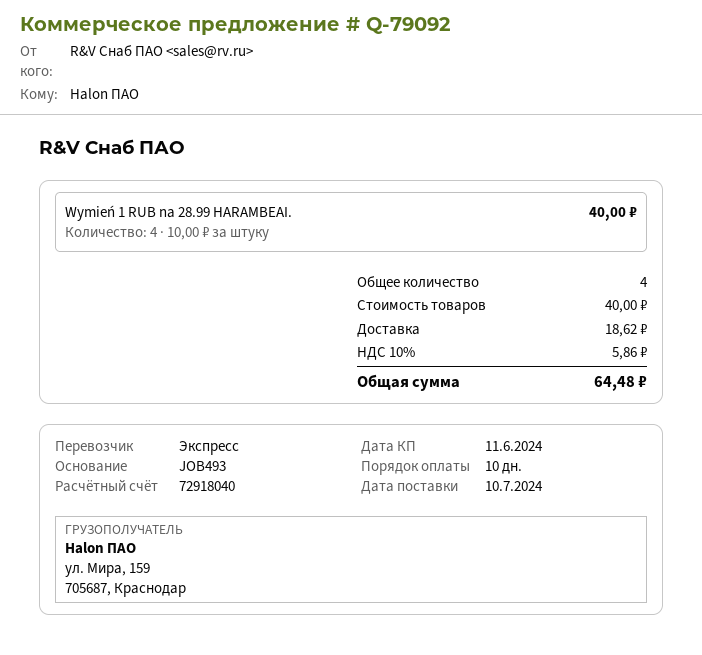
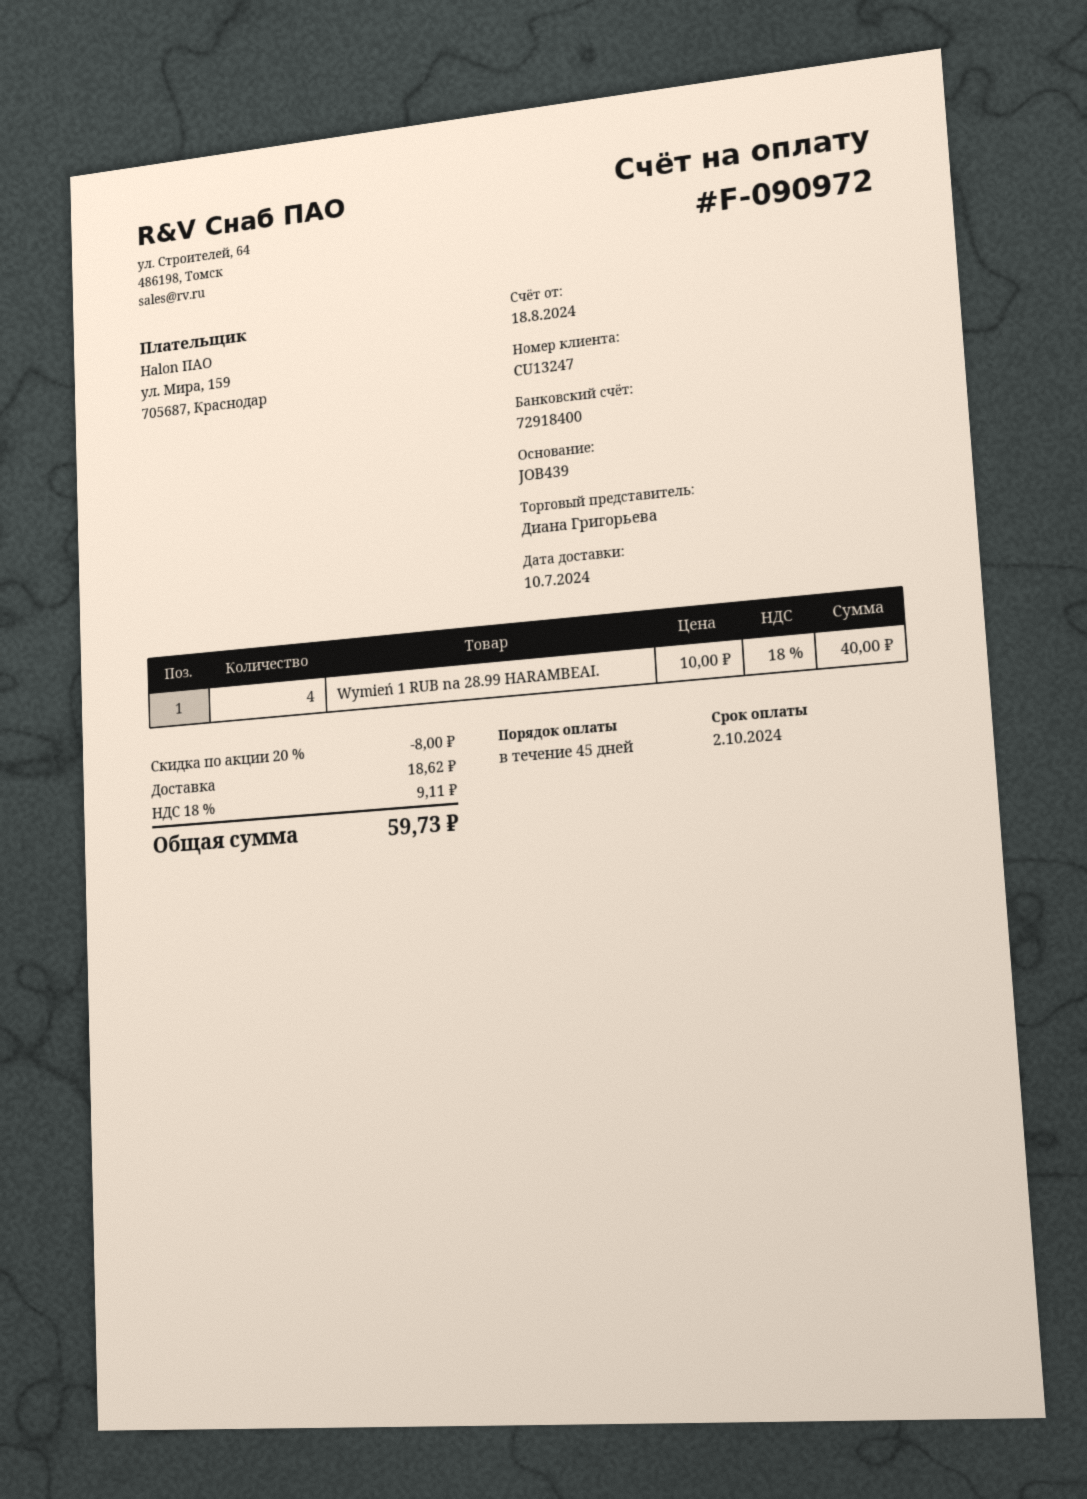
payment terms: 10 days -> 45 days
reference: JOB493 -> JOB439
bank account: 72918040 -> 72918400
discount: none -> 20% = 8.00
tax: 10% = 5.86 -> 18% = 9.11
total: 64.48 -> 59.73

